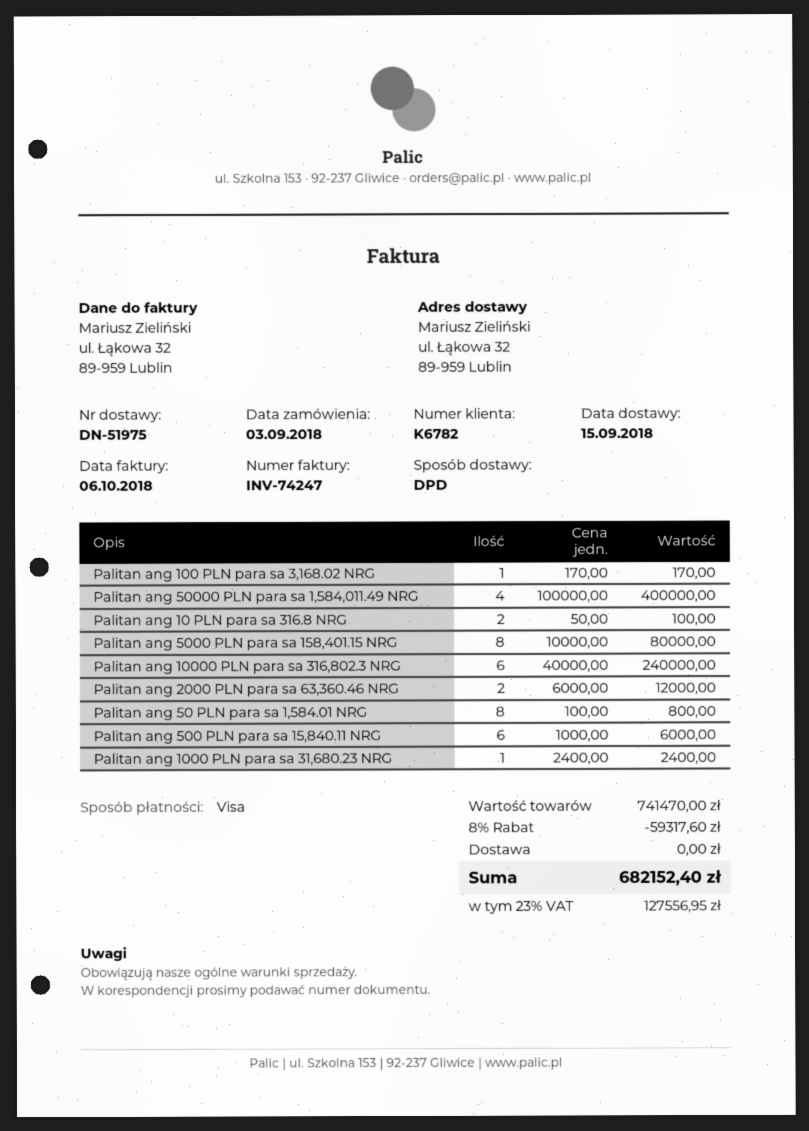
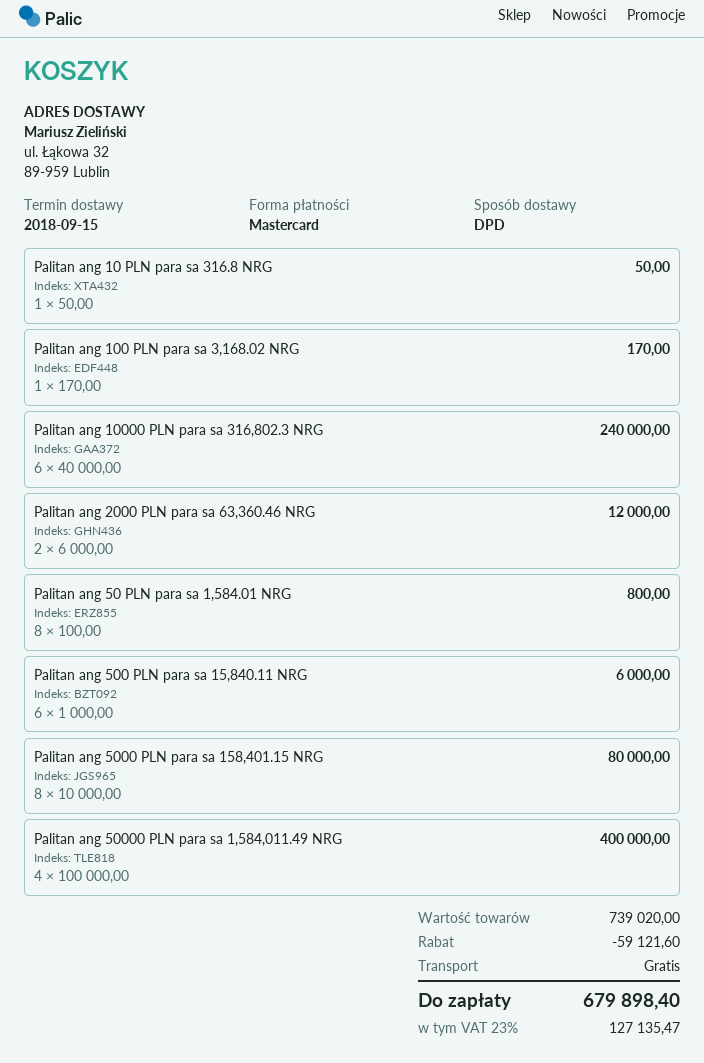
payment method: Visa -> Mastercard
Palitan ang 10 PLN para sa 316.8 NRG: 2 x 50.00 = 100.00 -> 1 x 50.00 = 50.00
Palitan ang 1000 PLN para sa 31,680.23 NRG: 1 x 2400.00 = 2400.00 -> none
subtotal: 741470.00 -> 739020.00
discount: 59317.60 -> 59121.60
tax: 23% = 127556.95 -> 23% = 127135.47
total: 682152.40 -> 679898.40

